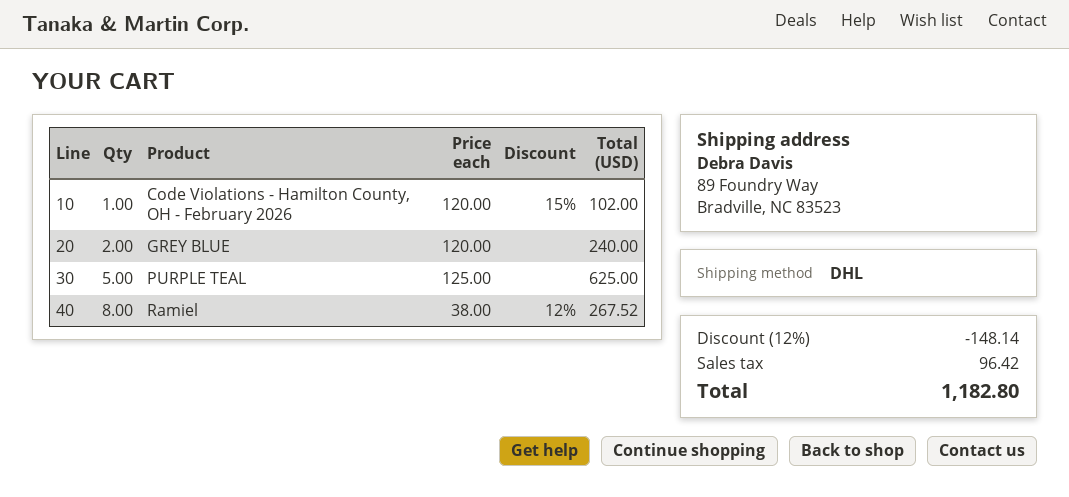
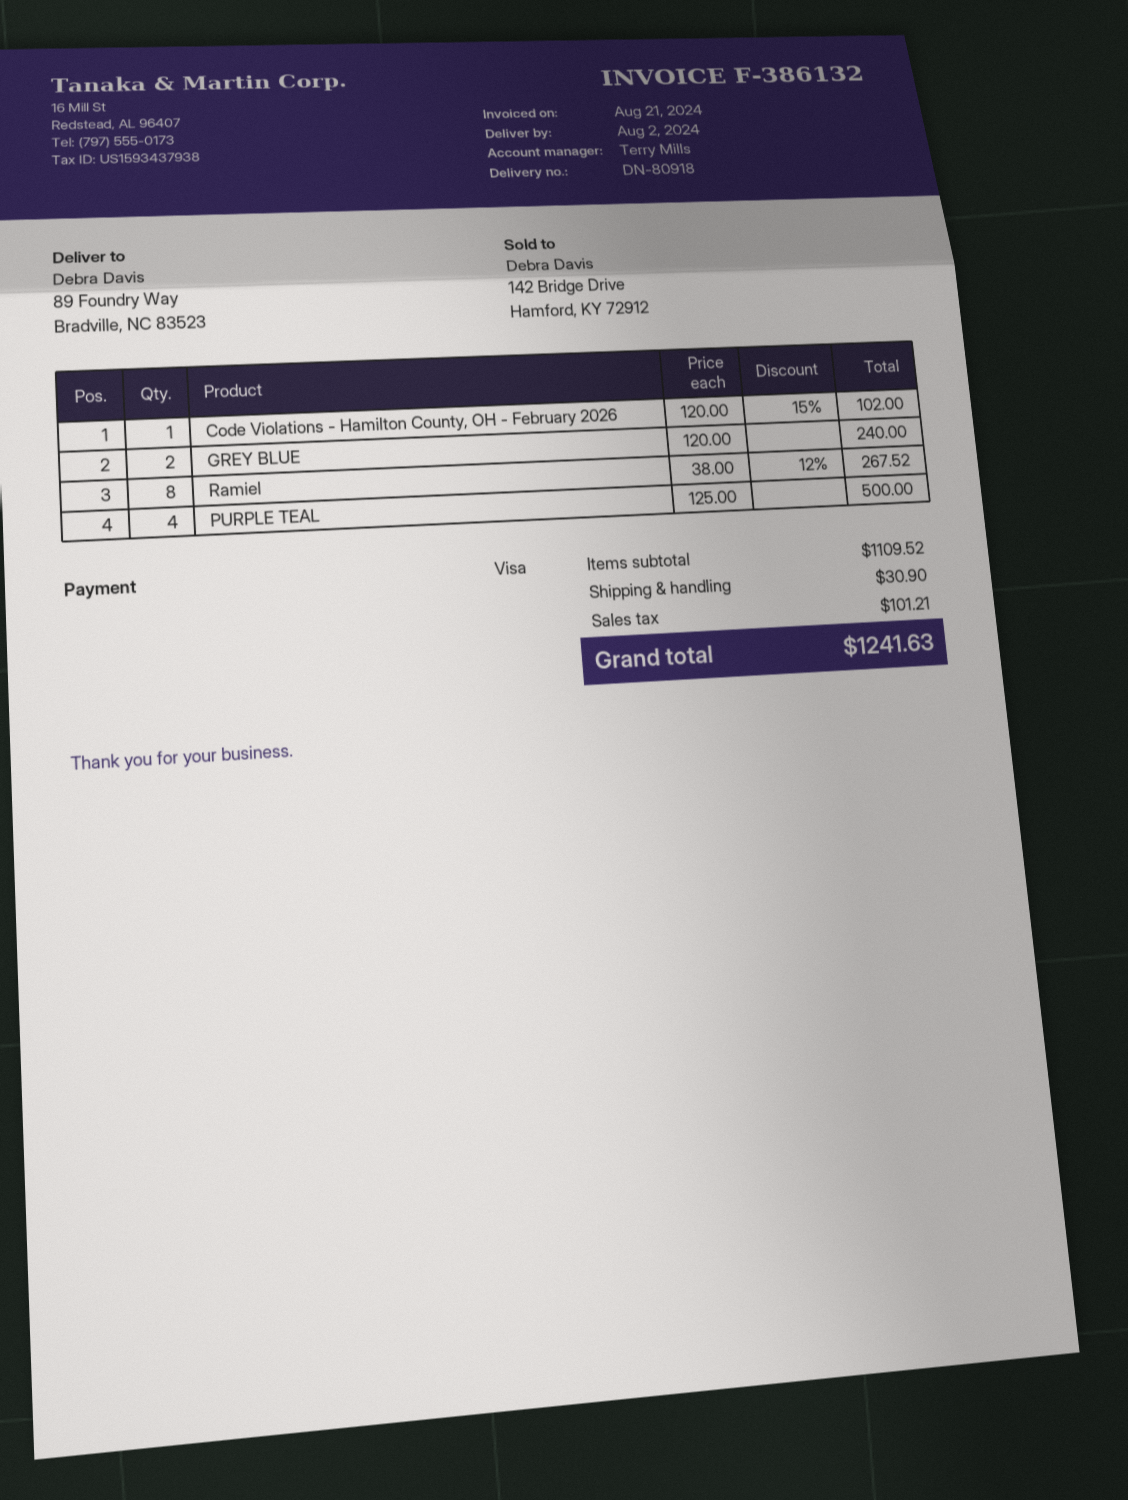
PURPLE TEAL: 5 x 125.00 = 625.00 -> 4 x 125.00 = 500.00
discount: 12% = 148.14 -> none
shipping: none -> 30.90
tax: 96.42 -> 101.21
total: 1182.80 -> 1241.63

